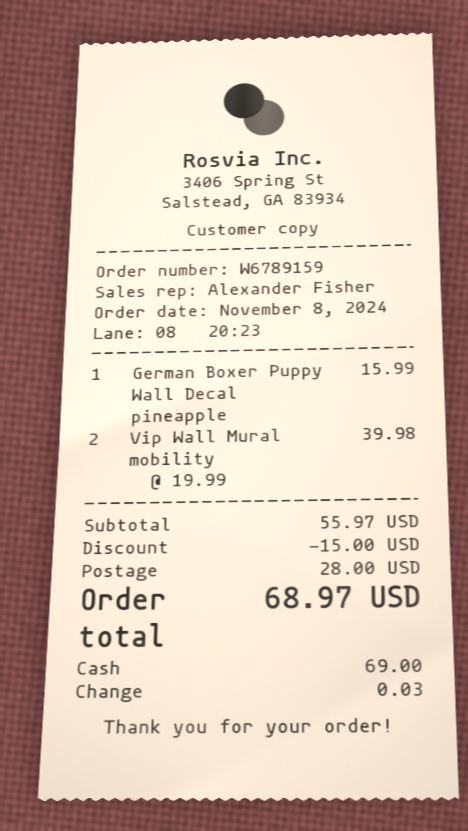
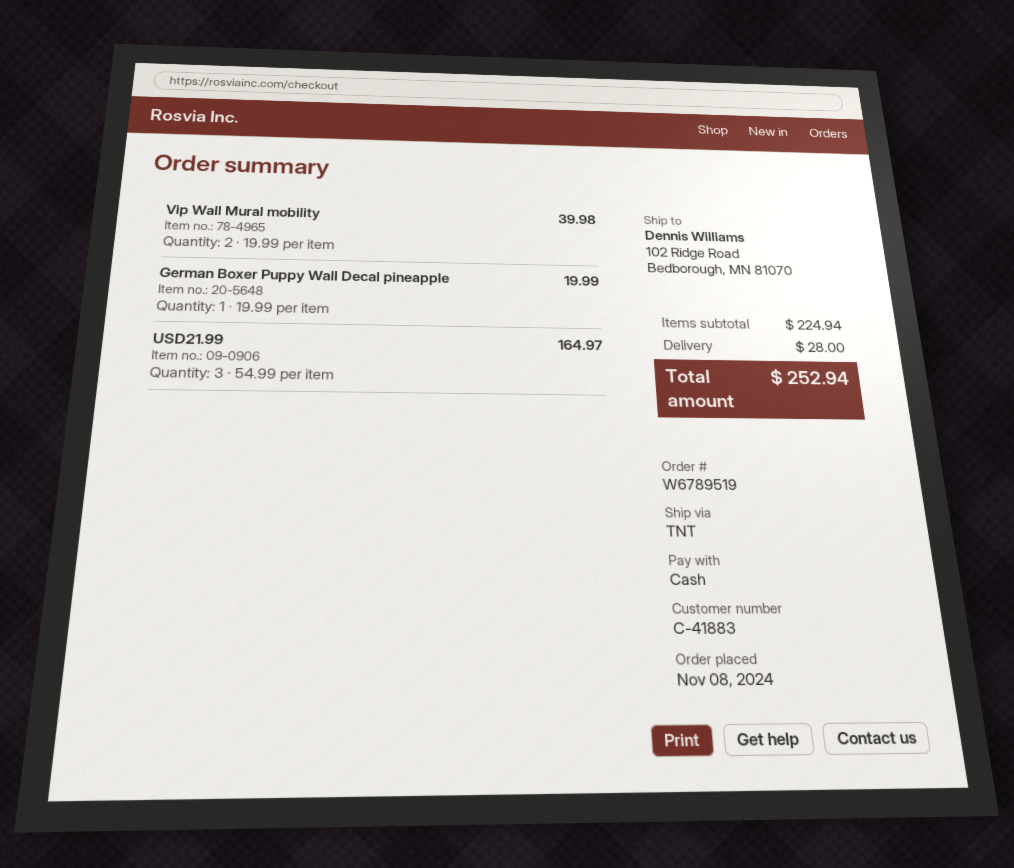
order number: W6789159 -> W6789519
German Boxer Puppy Wall Decal pineapple: 1 x 15.99 = 15.99 -> 1 x 19.99 = 19.99
USD21.99: none -> 3 x 54.99 = 164.97
subtotal: 55.97 -> 224.94
discount: 15.00 -> none
total: 68.97 -> 252.94

